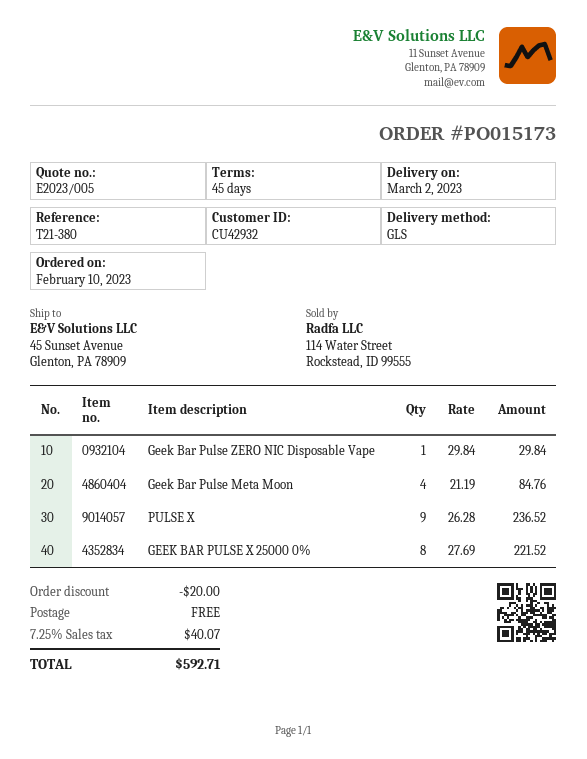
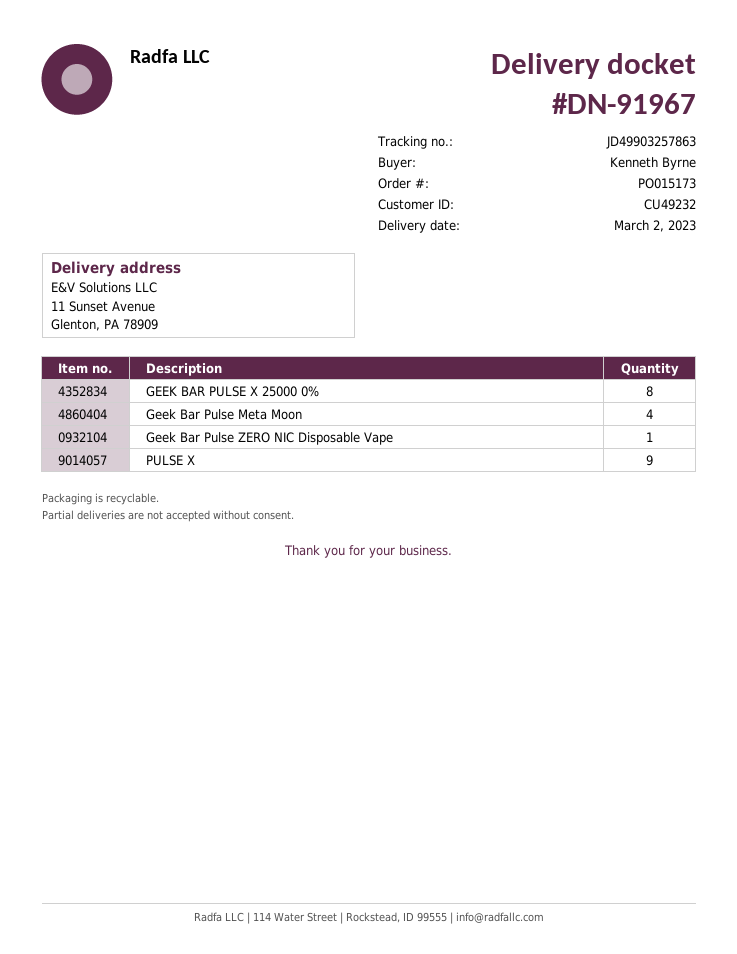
customer number: CU42932 -> CU49232
ship to: 45 Sunset Avenue, Glenton, PA 78909 -> 11 Sunset Avenue, Glenton, PA 78909

